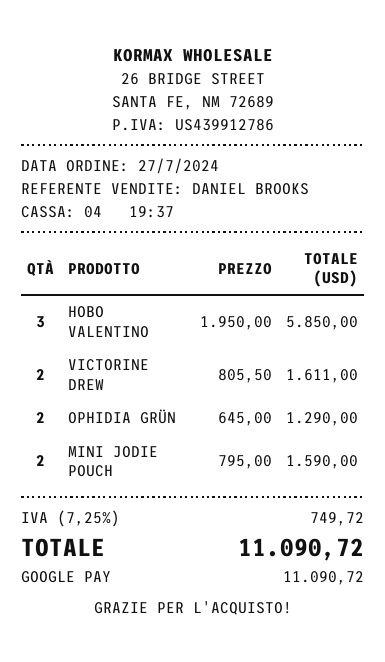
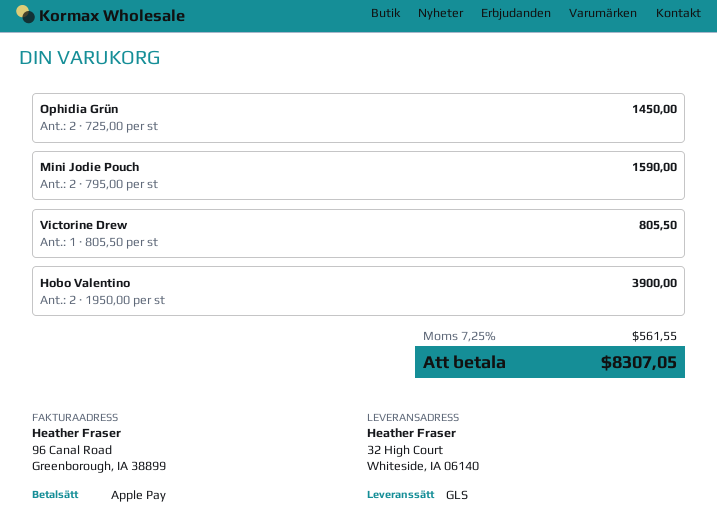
payment method: Google Pay -> Apple Pay
HOBO VALENTINO: 3 x 1950.00 = 5850.00 -> 2 x 1950.00 = 3900.00
VICTORINE DREW: 2 x 805.50 = 1611.00 -> 1 x 805.50 = 805.50
OPHIDIA GRÜN: 2 x 645.00 = 1290.00 -> 2 x 725.00 = 1450.00
tax: 7.25% = 749.72 -> 7.25% = 561.55
total: 11090.72 -> 8307.05

